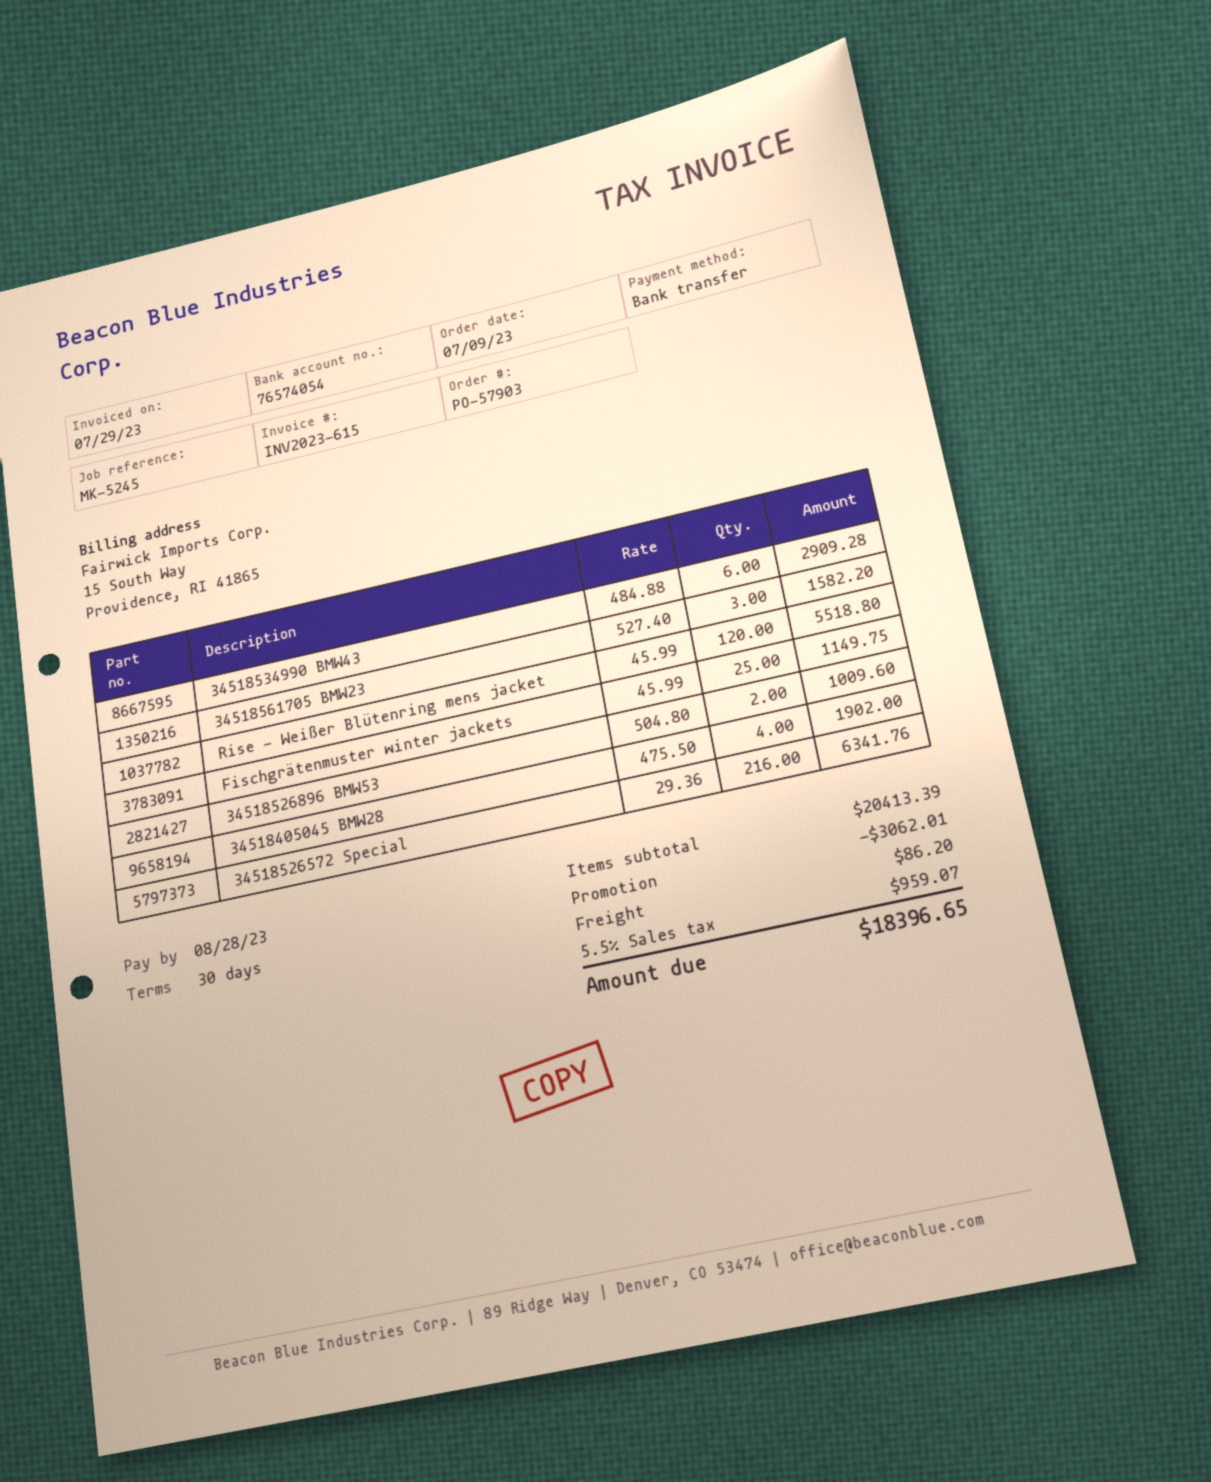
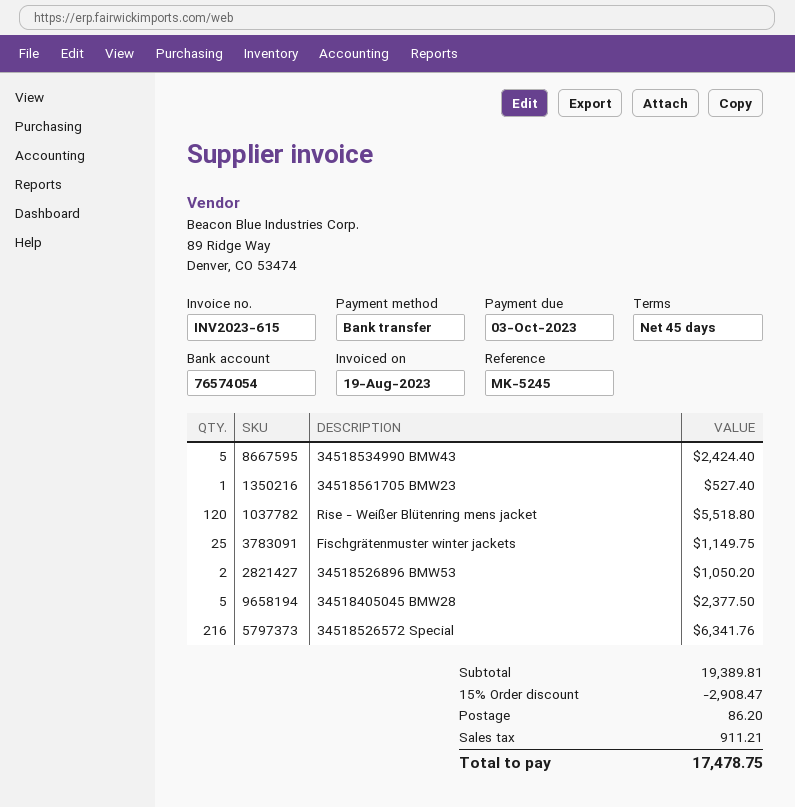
invoice date: 2023-07-29 -> 2023-08-19
payment terms: 30 days -> 45 days
due date: 2023-08-28 -> 2023-10-03
34518534990 BMW43: 6 for 2909.28 -> 5 for 2424.40
34518561705 BMW23: 3 for 1582.20 -> 1 for 527.40
34518526896 BMW53: 2 for 1009.60 -> 2 for 1050.20
34518405045 BMW28: 4 for 1902.00 -> 5 for 2377.50
subtotal: 20413.39 -> 19389.81
discount: 3062.01 -> 2908.47
tax: 959.07 -> 911.21
total: 18396.65 -> 17478.75

